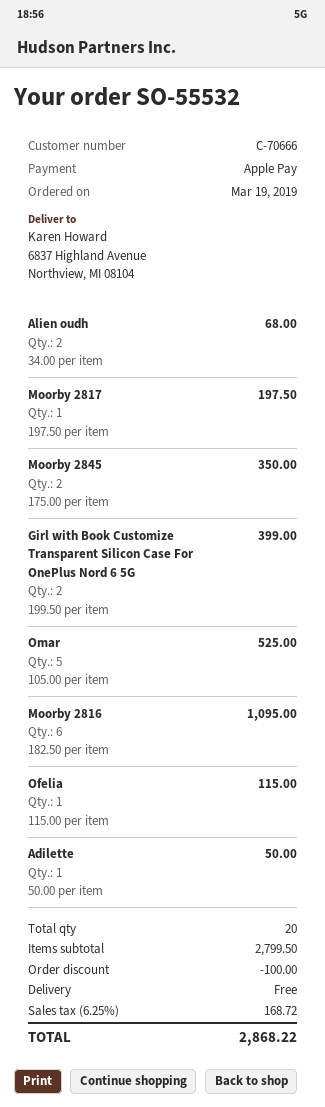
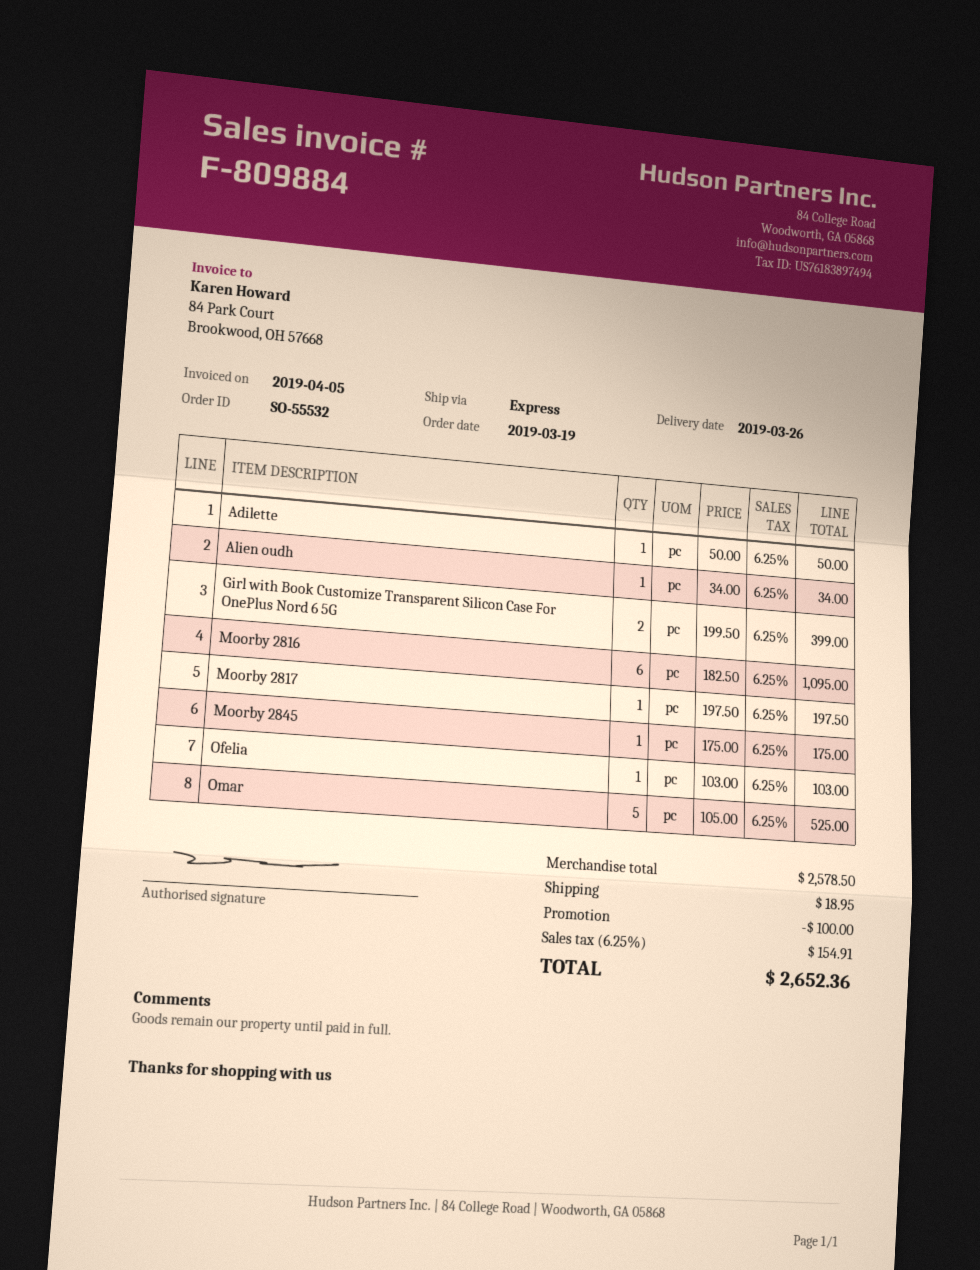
Alien oudh: 2 x 34.00 = 68.00 -> 1 x 34.00 = 34.00
Moorby 2845: 2 x 175.00 = 350.00 -> 1 x 175.00 = 175.00
Ofelia: 1 x 115.00 = 115.00 -> 1 x 103.00 = 103.00
subtotal: 2799.50 -> 2578.50
shipping: 0.00 -> 18.95
tax: 6.25% = 168.72 -> 6.25% = 154.91
total: 2868.22 -> 2652.36

